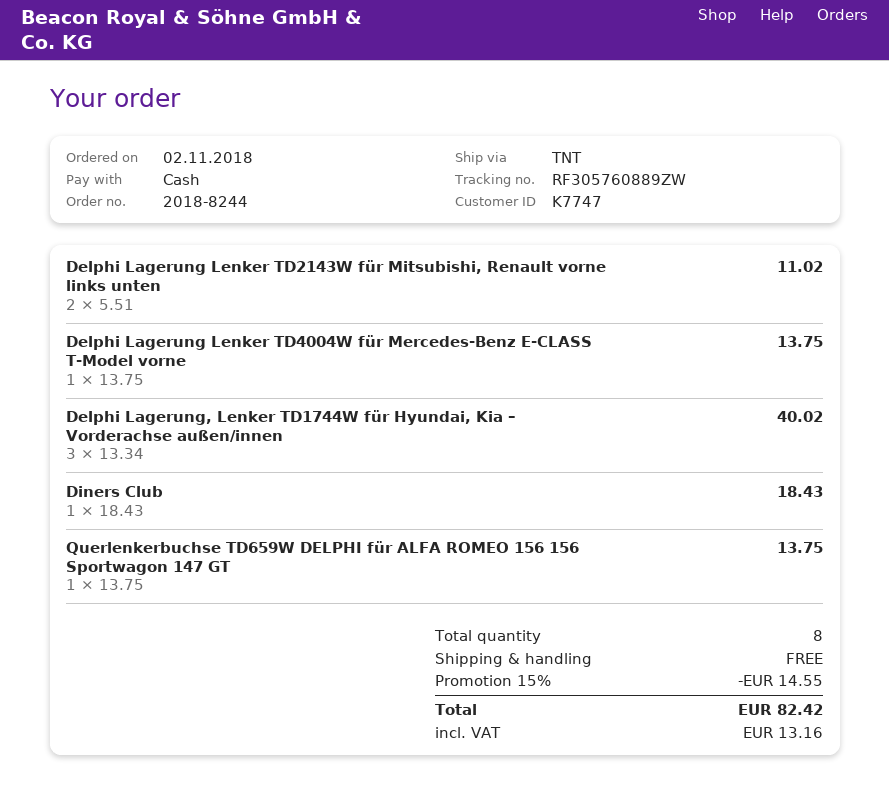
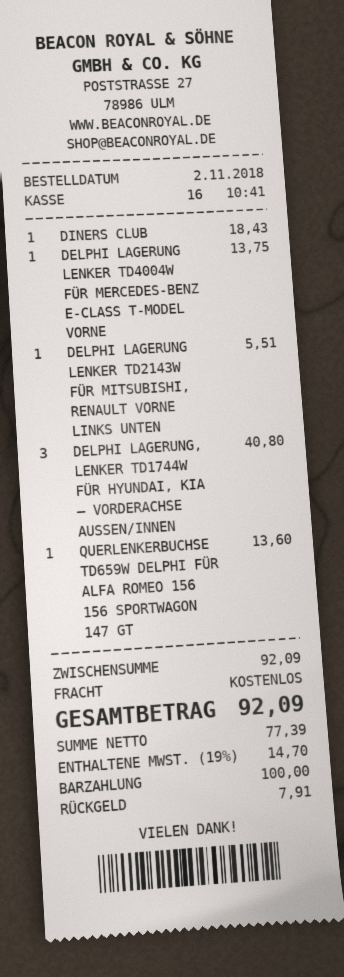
Delphi Lagerung Lenker TD2143W für Mitsubishi, Renault vorne links unten: 2 for 11.02 -> 1 for 5.51
Delphi Lagerung, Lenker TD1744W für Hyundai, Kia – Vorderachse außen/innen: 3 for 40.02 -> 3 for 40.80
Querlenkerbuchse TD659W DELPHI für ALFA ROMEO 156 156 Sportwagon 147 GT: 1 for 13.75 -> 1 for 13.60
discount: 15% = 14.55 -> none
tax: 13.16 -> 14.70
total: 82.42 -> 92.09

